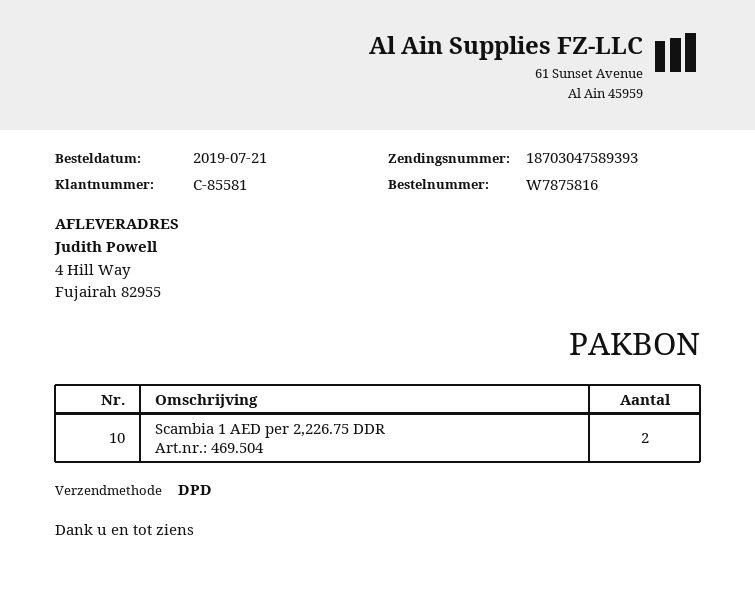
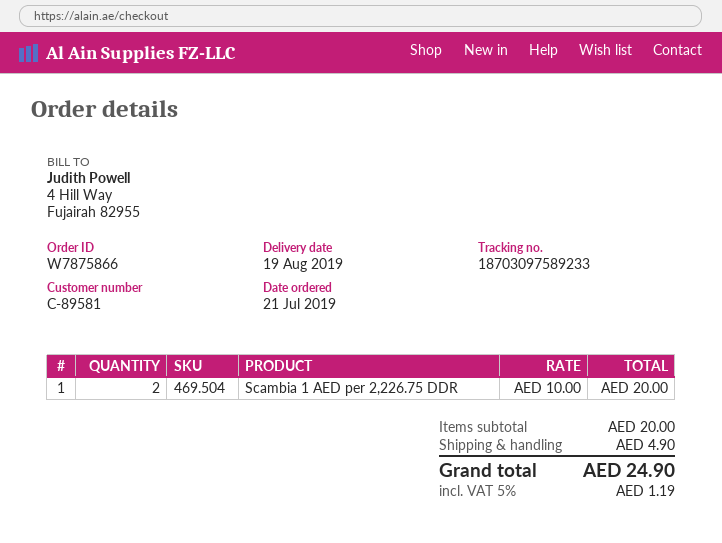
order number: W7875816 -> W7875866
customer number: C-85581 -> C-89581
tracking number: 18703047589393 -> 18703097589233

